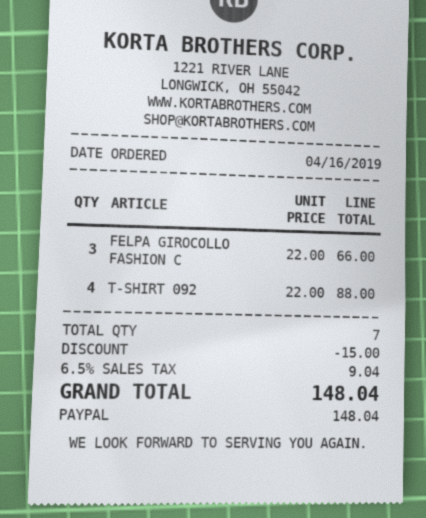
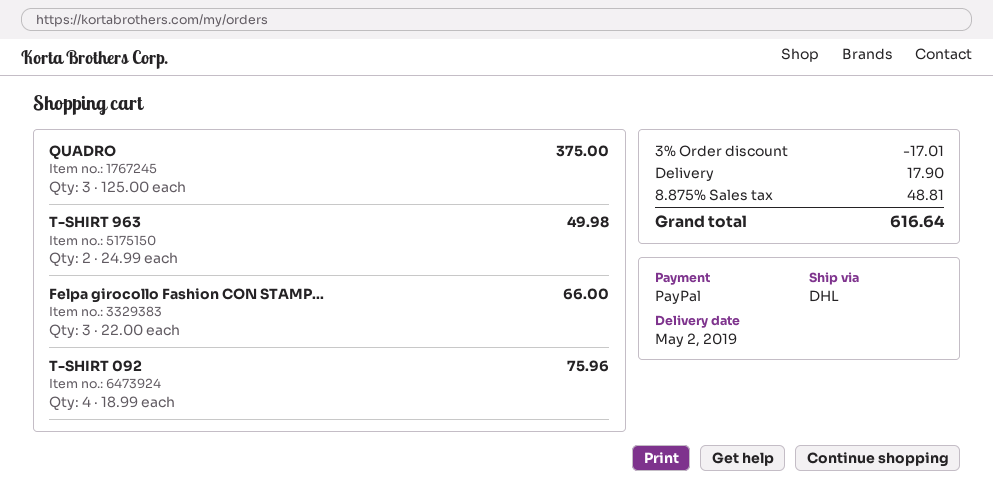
T-SHIRT 092: 4 x 22.00 = 88.00 -> 4 x 18.99 = 75.96
QUADRO: none -> 3 x 125.00 = 375.00
T-SHIRT 963: none -> 2 x 24.99 = 49.98
discount: 15.00 -> 17.01
shipping: none -> 17.90
tax: 6.5% = 9.04 -> 8.875% = 48.81
total: 148.04 -> 616.64

